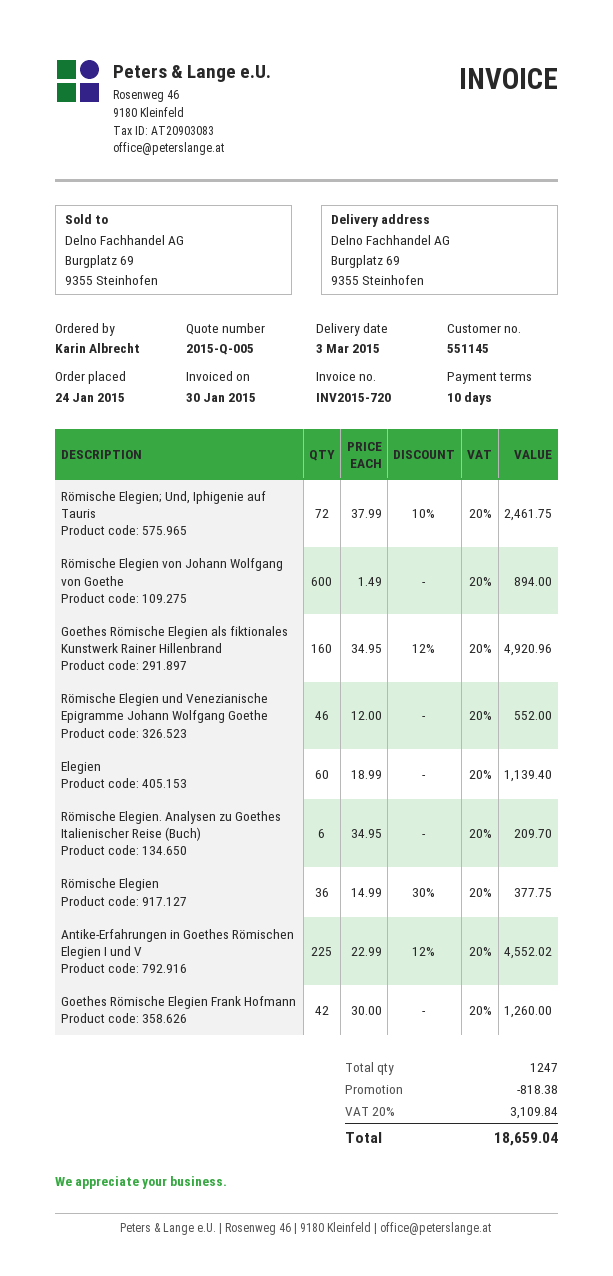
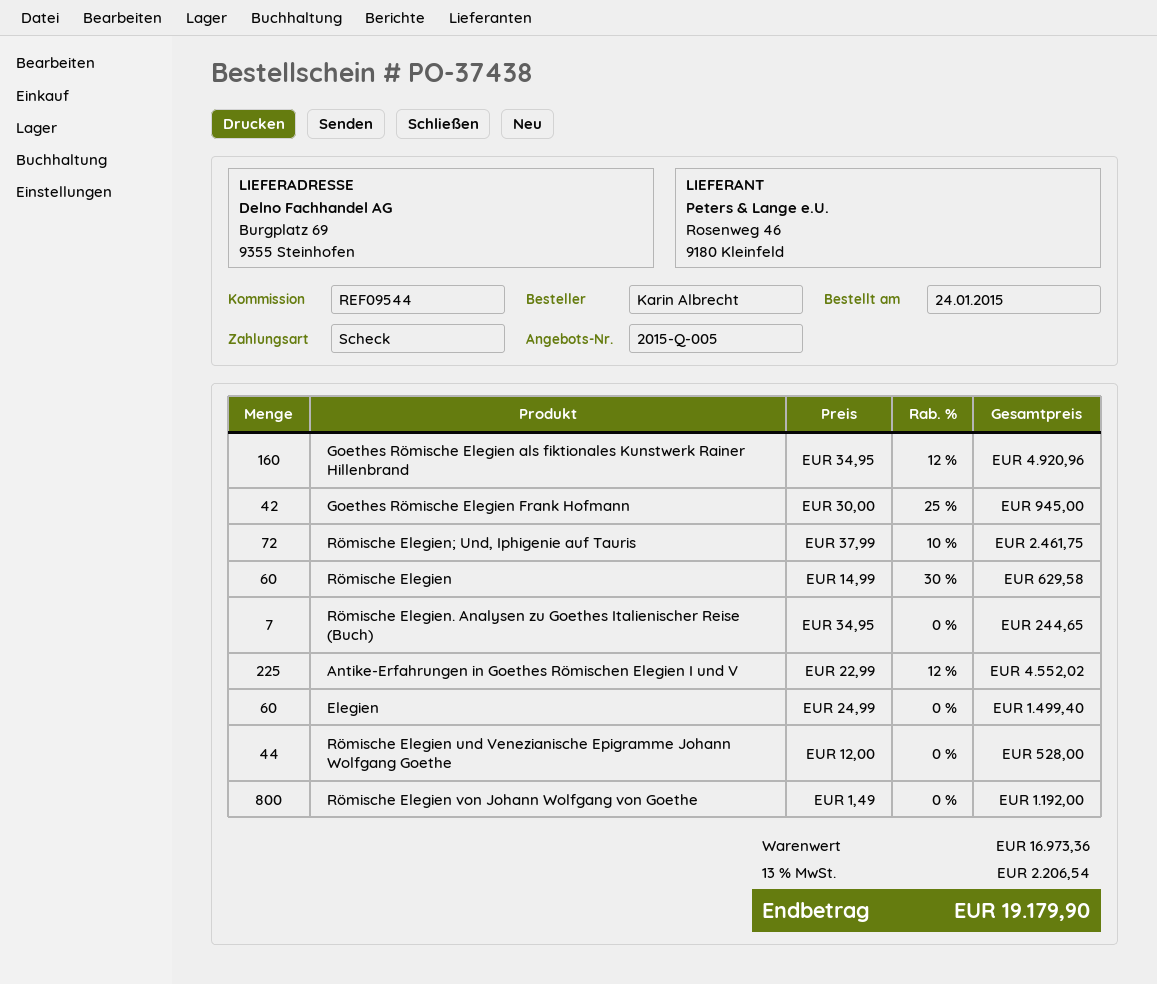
Römische Elegien von Johann Wolfgang von Goethe: 600 x 1.49 = 894.00 -> 800 x 1.49 = 1192.00
Römische Elegien und Venezianische Epigramme Johann Wolfgang Goethe: 46 x 12.00 = 552.00 -> 44 x 12.00 = 528.00
Elegien: 60 x 18.99 = 1139.40 -> 60 x 24.99 = 1499.40
Römische Elegien. Analysen zu Goethes Italienischer Reise (Buch): 6 x 34.95 = 209.70 -> 7 x 34.95 = 244.65
Römische Elegien: 36 x 14.99 - 30% = 377.75 -> 60 x 14.99 - 30% = 629.58
Goethes Römische Elegien Frank Hofmann: 42 x 30.00 = 1260.00 -> 42 x 30.00 - 25% = 945.00
discount: 818.38 -> none
tax: 20% = 3109.84 -> 13% = 2206.54
total: 18659.04 -> 19179.90

